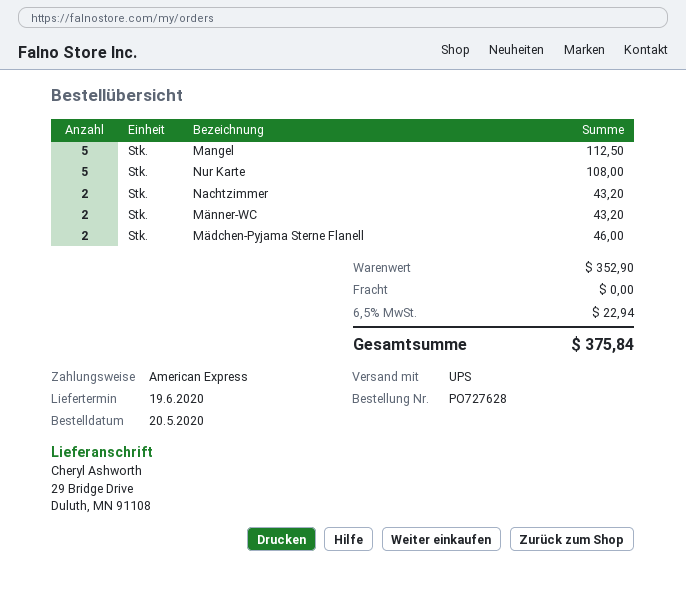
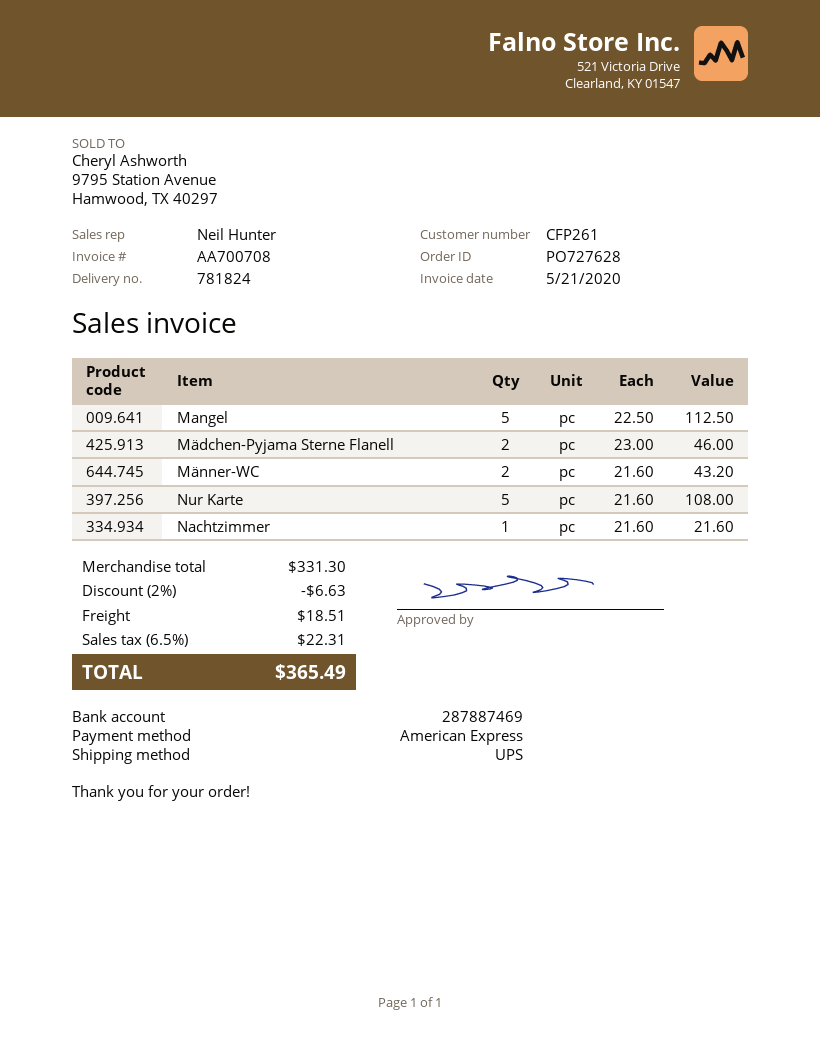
Nachtzimmer: 2 for 43.20 -> 1 for 21.60
subtotal: 352.90 -> 331.30
discount: none -> 2% = 6.63
shipping: 0.00 -> 18.51
tax: 6.5% = 22.94 -> 6.5% = 22.31
total: 375.84 -> 365.49

